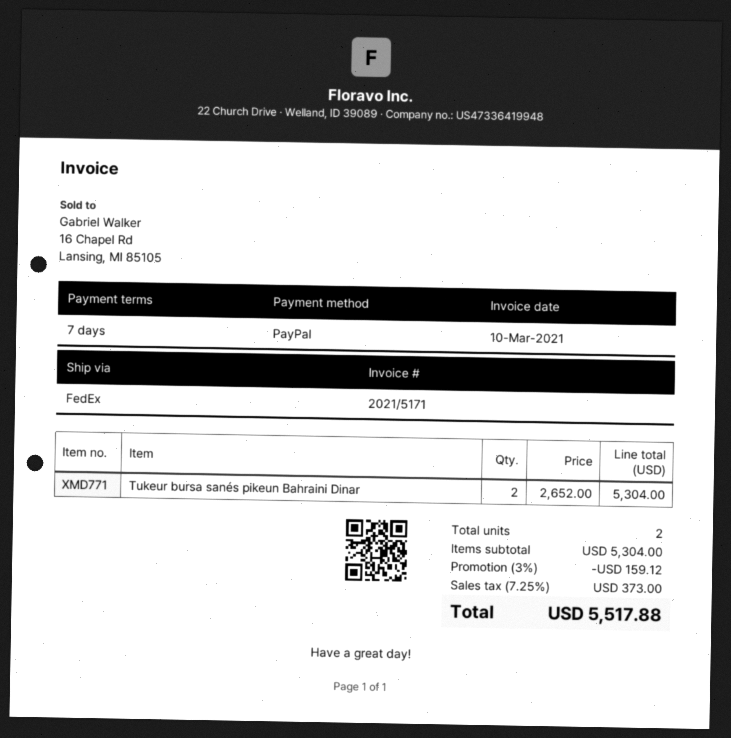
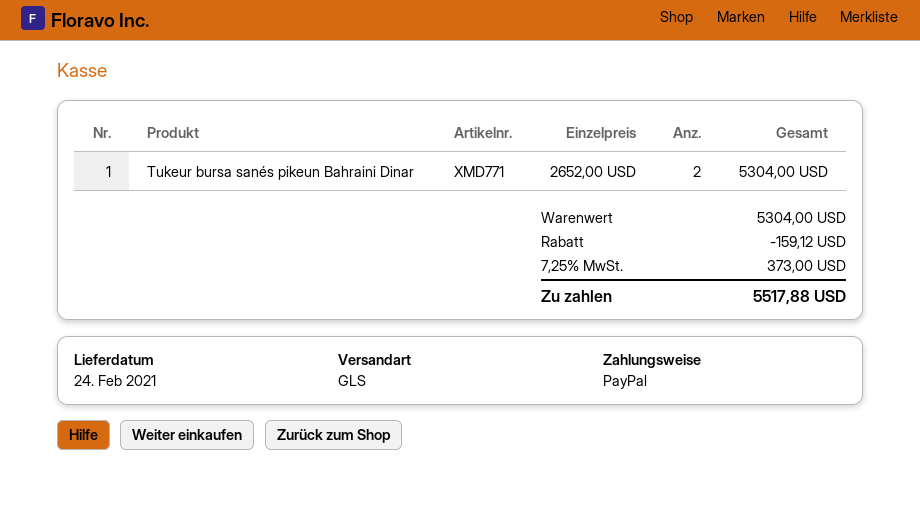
shipping method: FedEx -> GLS

